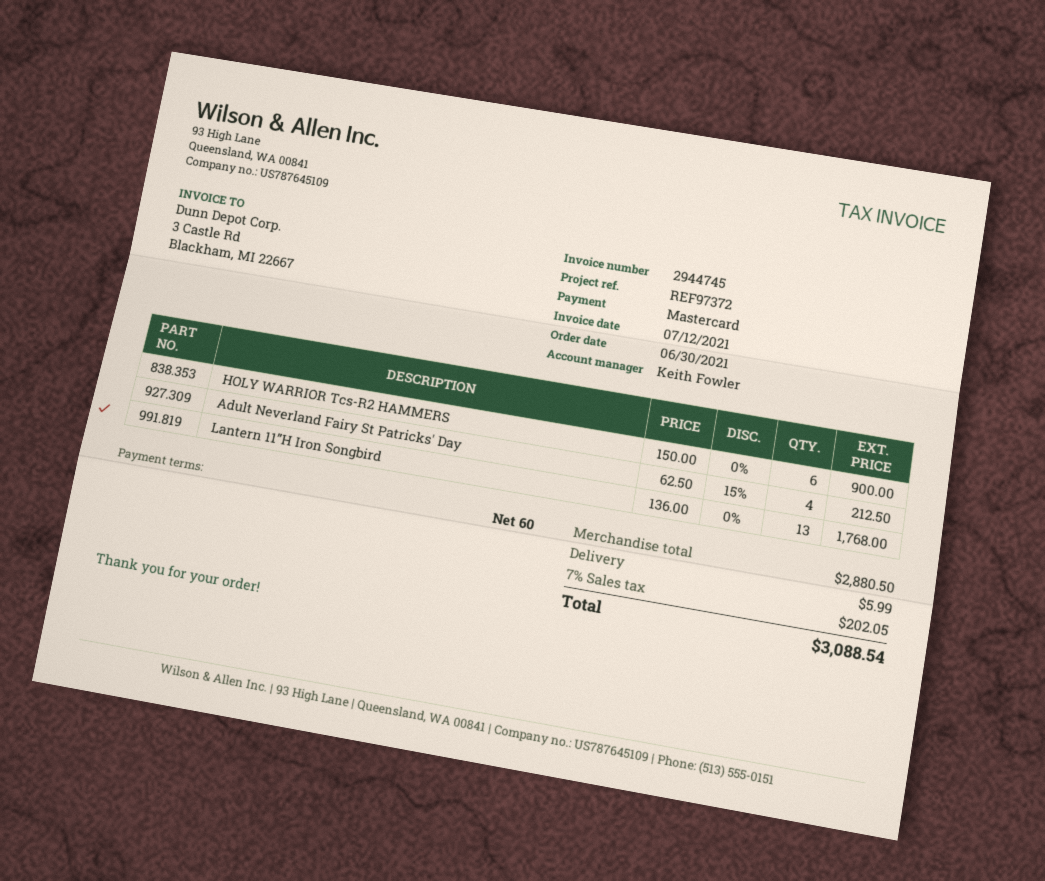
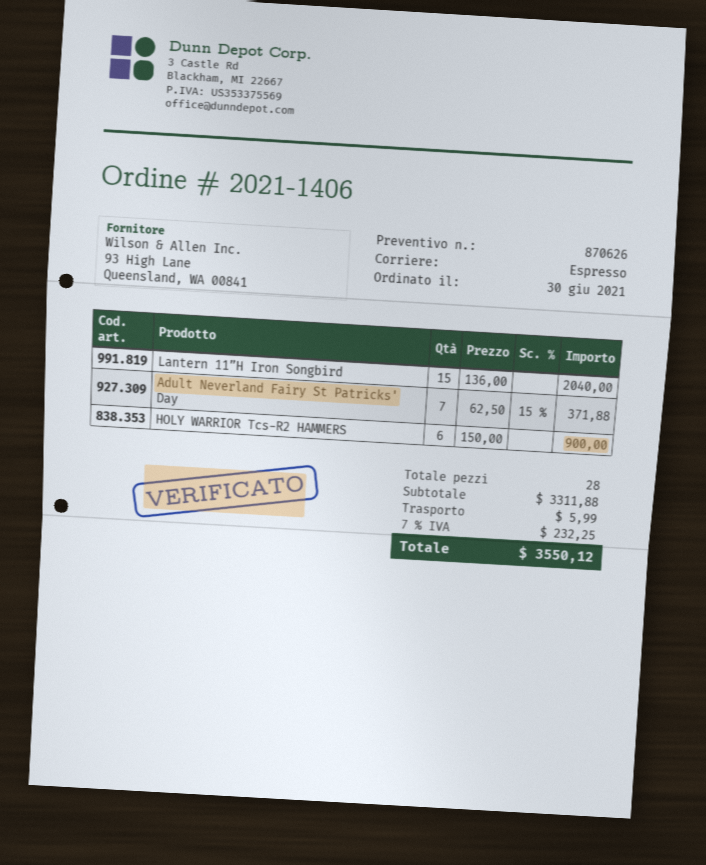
Adult Neverland Fairy St Patricks' Day: 4 x 62.50 - 15% = 212.50 -> 7 x 62.50 - 15% = 371.88
Lantern 11”H Iron Songbird: 13 x 136.00 = 1768.00 -> 15 x 136.00 = 2040.00
subtotal: 2880.50 -> 3311.88
tax: 7% = 202.05 -> 7% = 232.25
total: 3088.54 -> 3550.12

